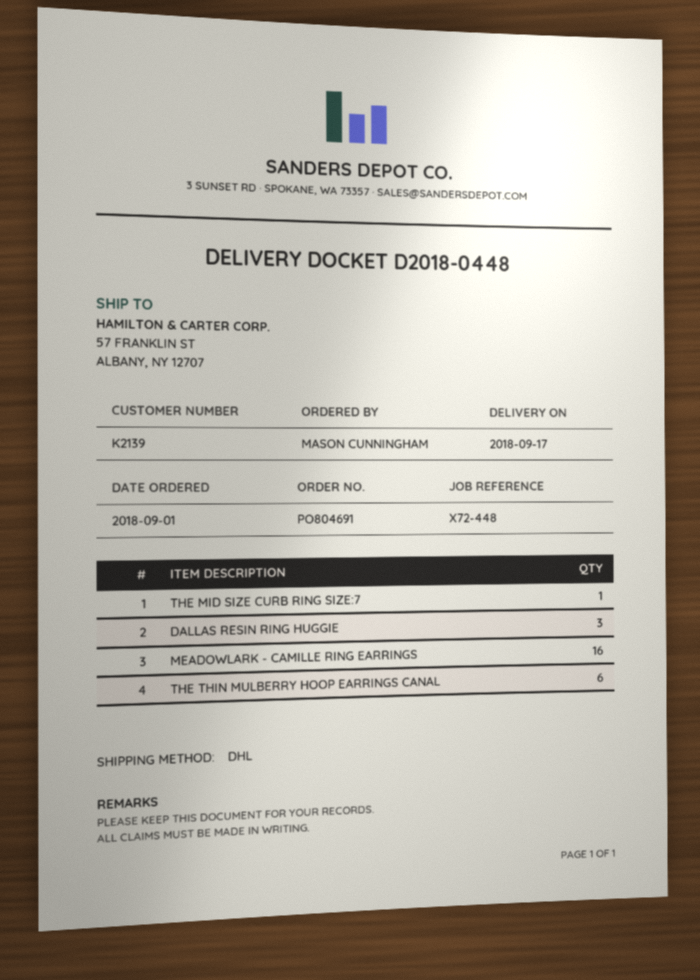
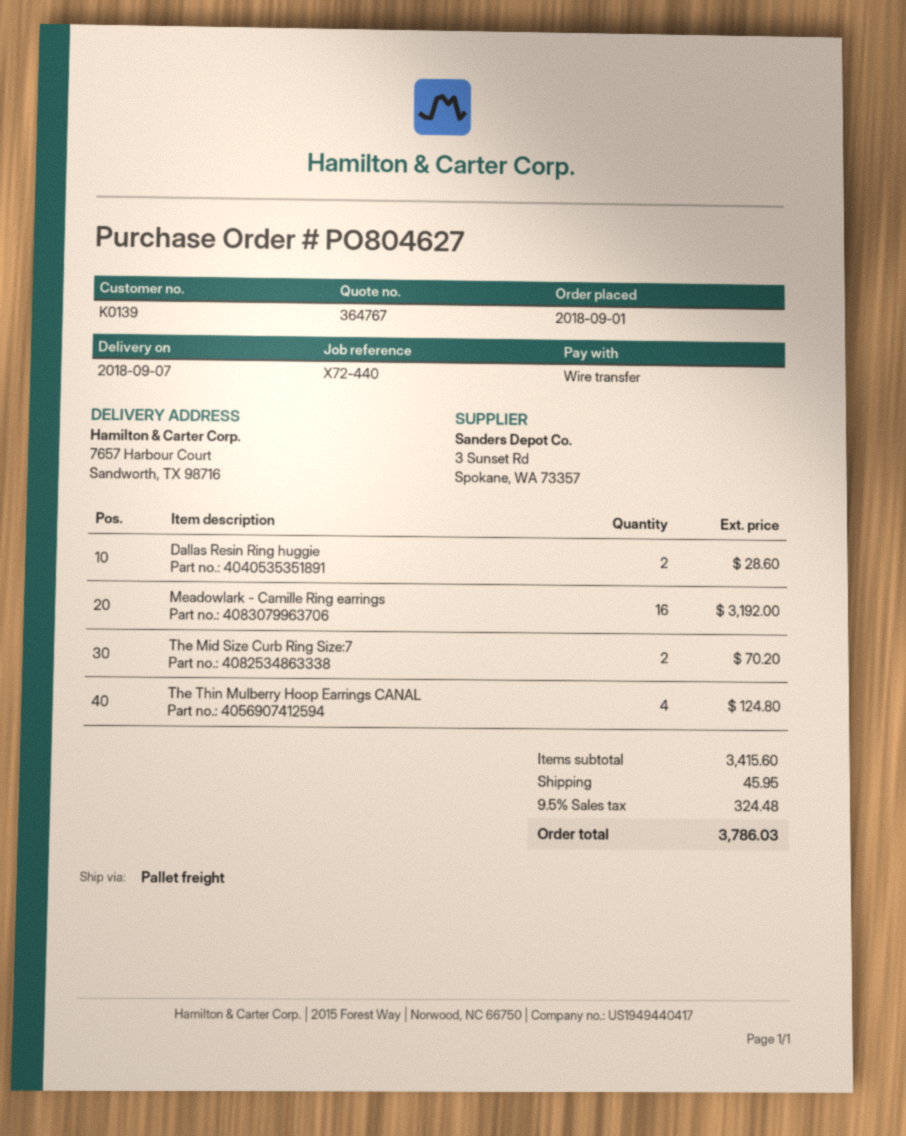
order number: PO804691 -> PO804627
delivery date: 2018-09-17 -> 2018-09-07
customer number: K2139 -> K0139
reference: X72-448 -> X72-440
shipping method: DHL -> pallet freight
ship to: 57 FRANKLIN ST, ALBANY, NY 12707 -> 7657 Harbour Court, Sandworth, TX 98716
THE MID SIZE CURB RING SIZE:7: 1 -> 2
DALLAS RESIN RING HUGGIE: 3 -> 2
THE THIN MULBERRY HOOP EARRINGS CANAL: 6 -> 4

